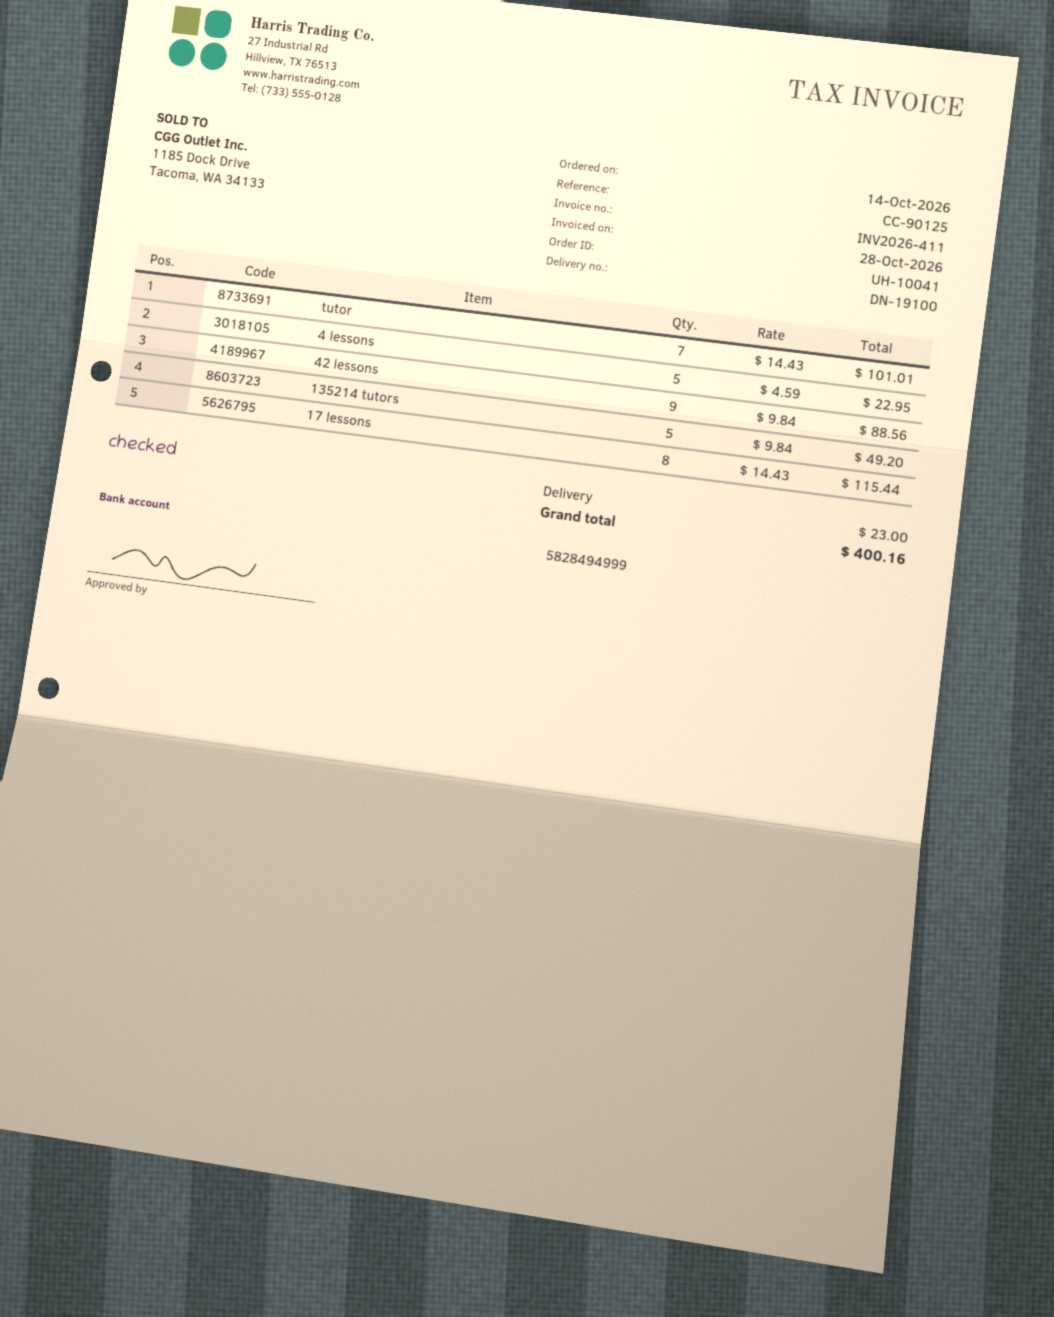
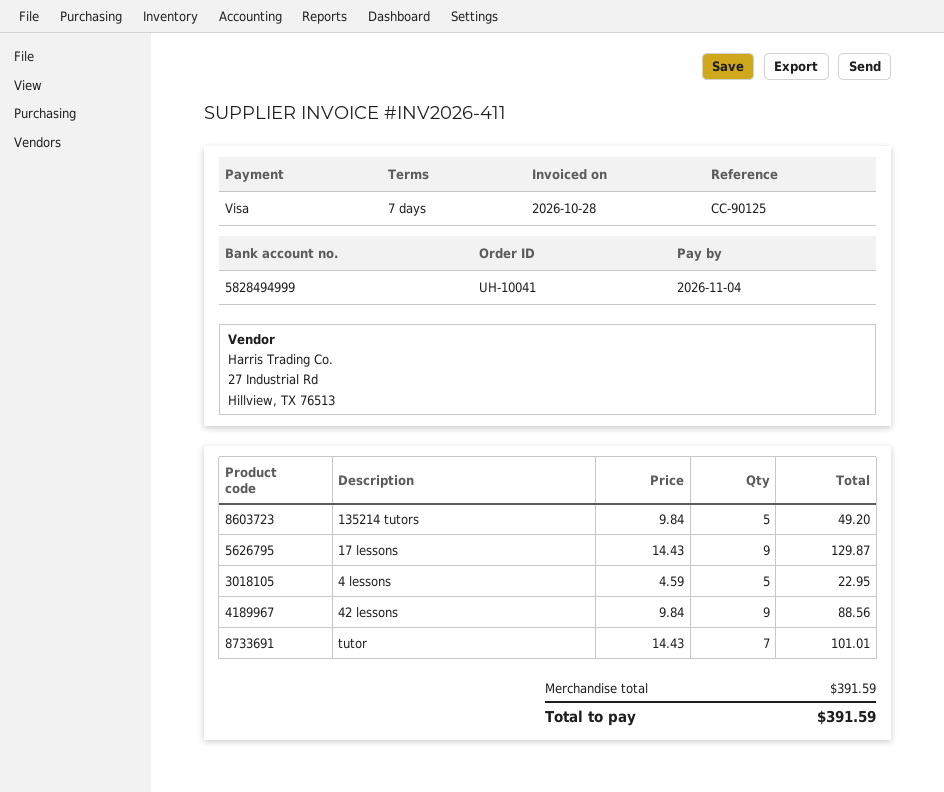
17 lessons: 8 x 14.43 = 115.44 -> 9 x 14.43 = 129.87
shipping: 23.00 -> none
total: 400.16 -> 391.59

